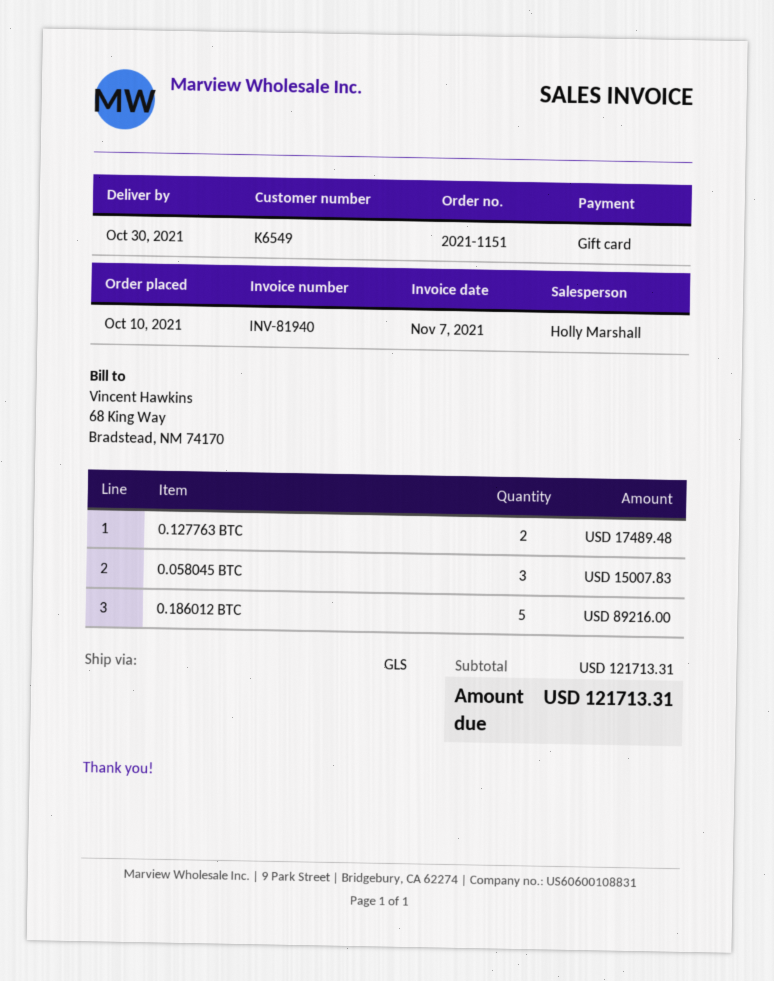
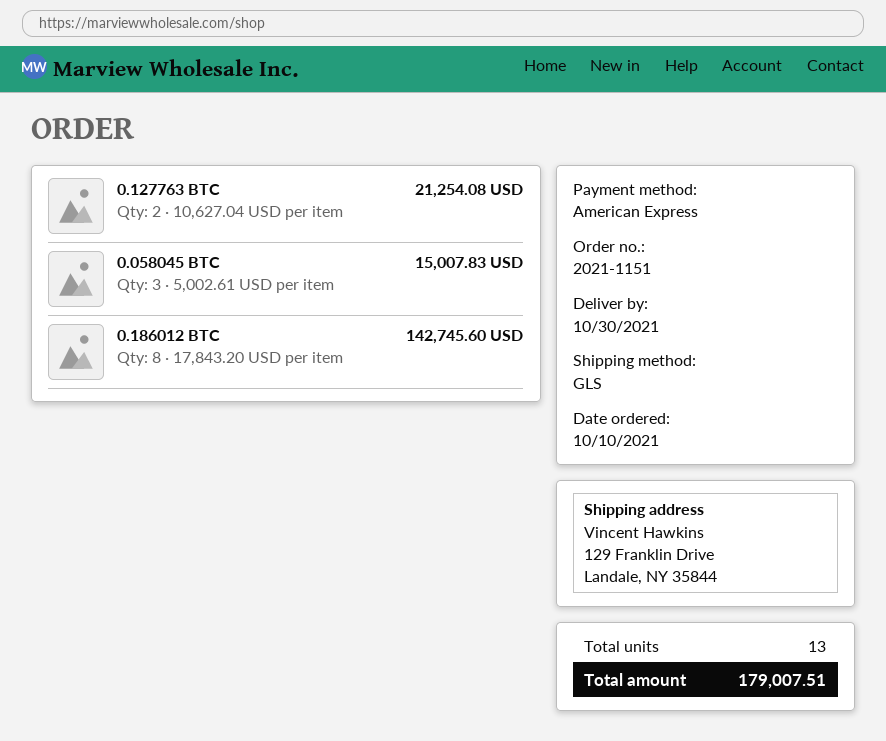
payment method: gift card -> American Express
0.127763 BTC: 2 for 17489.48 -> 2 for 21254.08
0.186012 BTC: 5 for 89216.00 -> 8 for 142745.60
total: 121713.31 -> 179007.51

